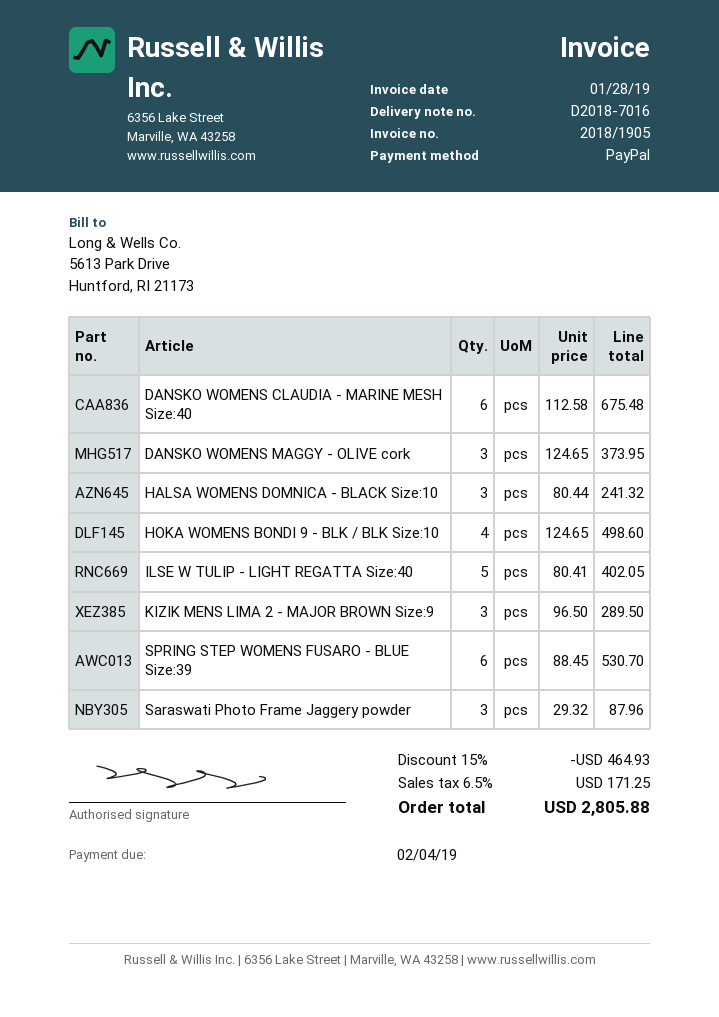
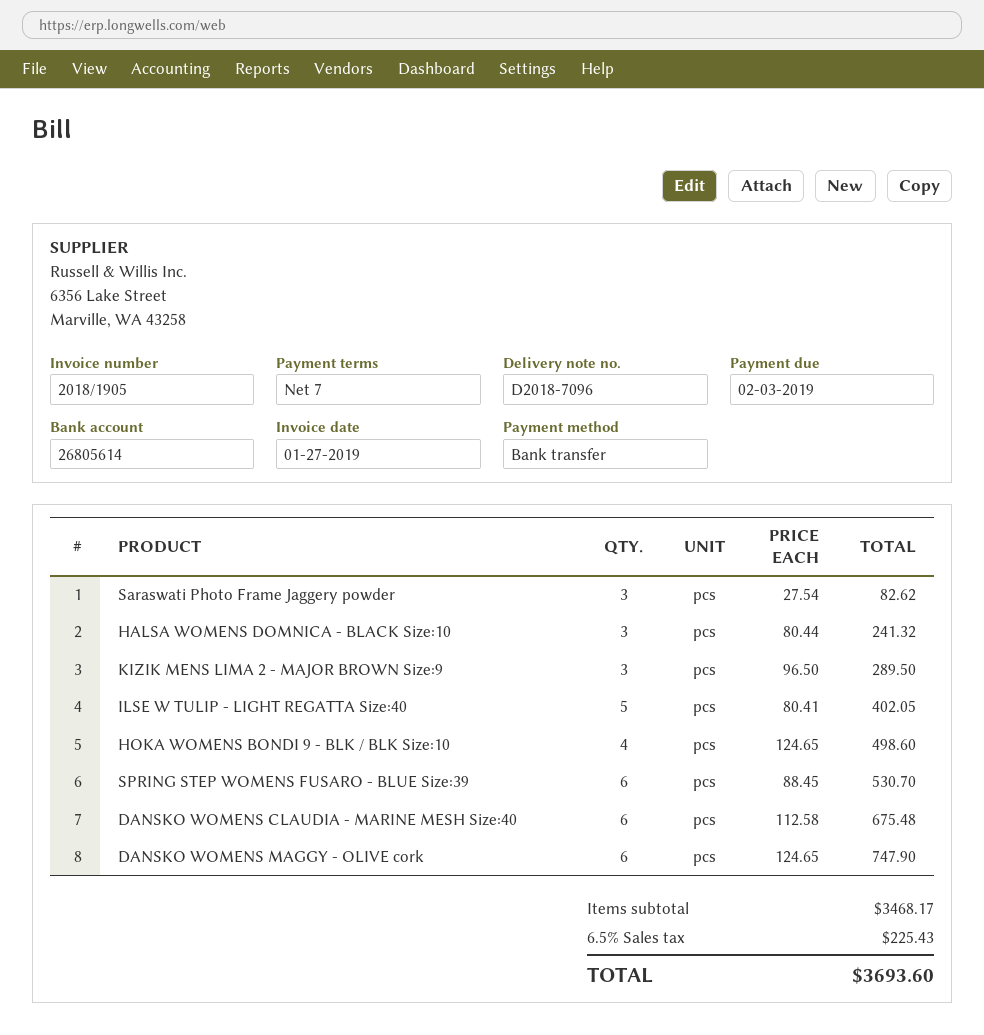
delivery note number: D2018-7016 -> D2018-7096
invoice date: 2019-01-28 -> 2019-01-27
due date: 2019-02-04 -> 2019-02-03
payment method: PayPal -> bank transfer
DANSKO WOMENS MAGGY - OLIVE cork: 3 x 124.65 = 373.95 -> 6 x 124.65 = 747.90
Saraswati Photo Frame Jaggery powder: 3 x 29.32 = 87.96 -> 3 x 27.54 = 82.62
discount: 15% = 464.93 -> none
tax: 6.5% = 171.25 -> 6.5% = 225.43
total: 2805.88 -> 3693.60

